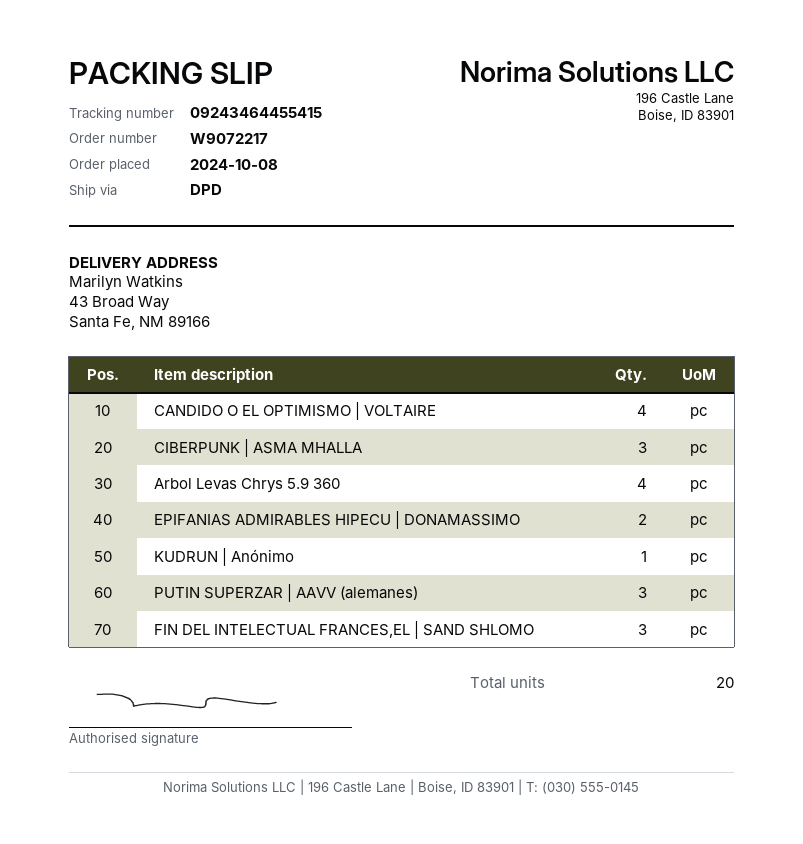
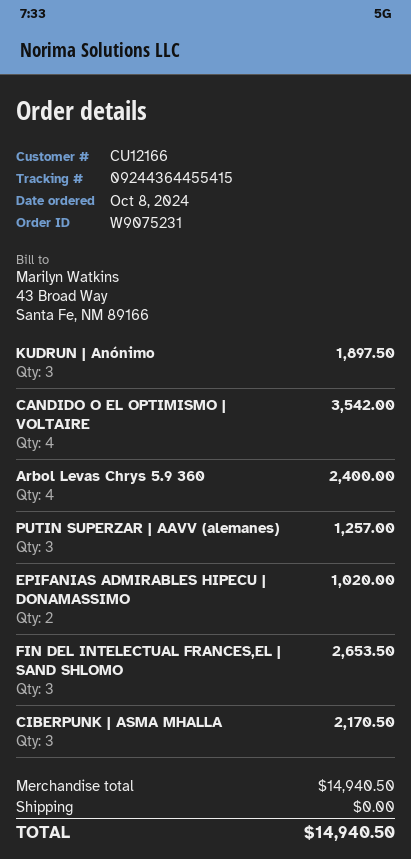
order number: W9072217 -> W9075231
tracking number: 09243464455415 -> 09244364455415
KUDRUN | Anónimo: 1 -> 3

